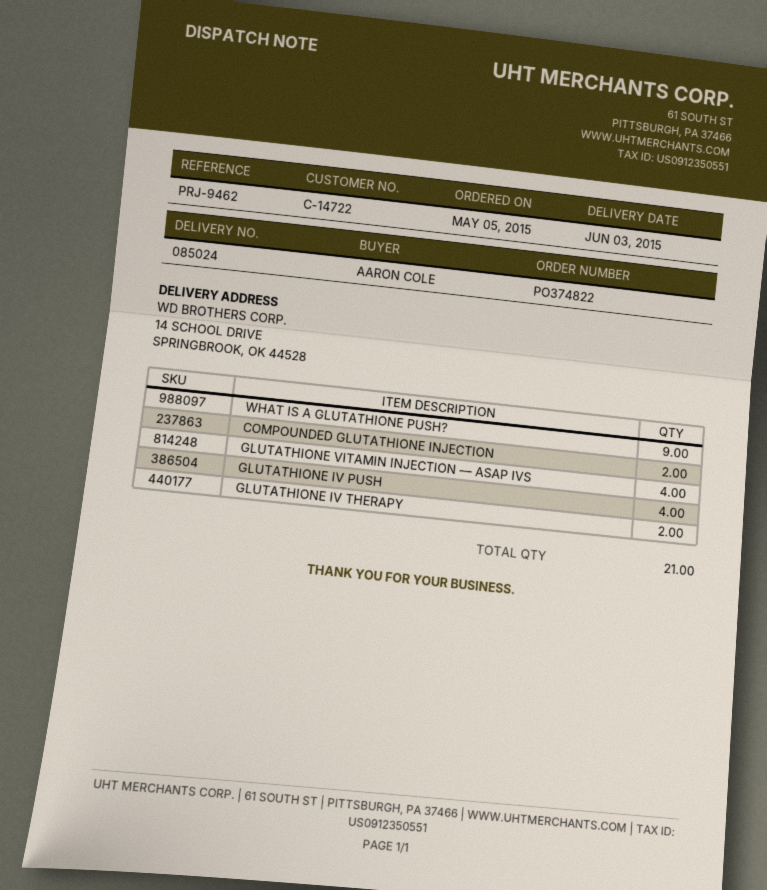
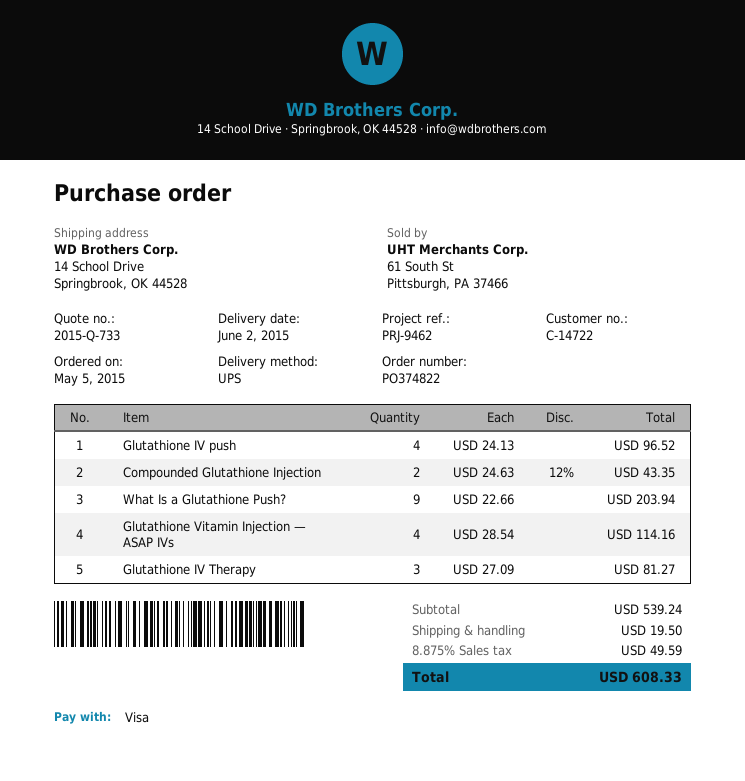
delivery date: 2015-06-03 -> 2015-06-02
GLUTATHIONE IV THERAPY: 2 -> 3

